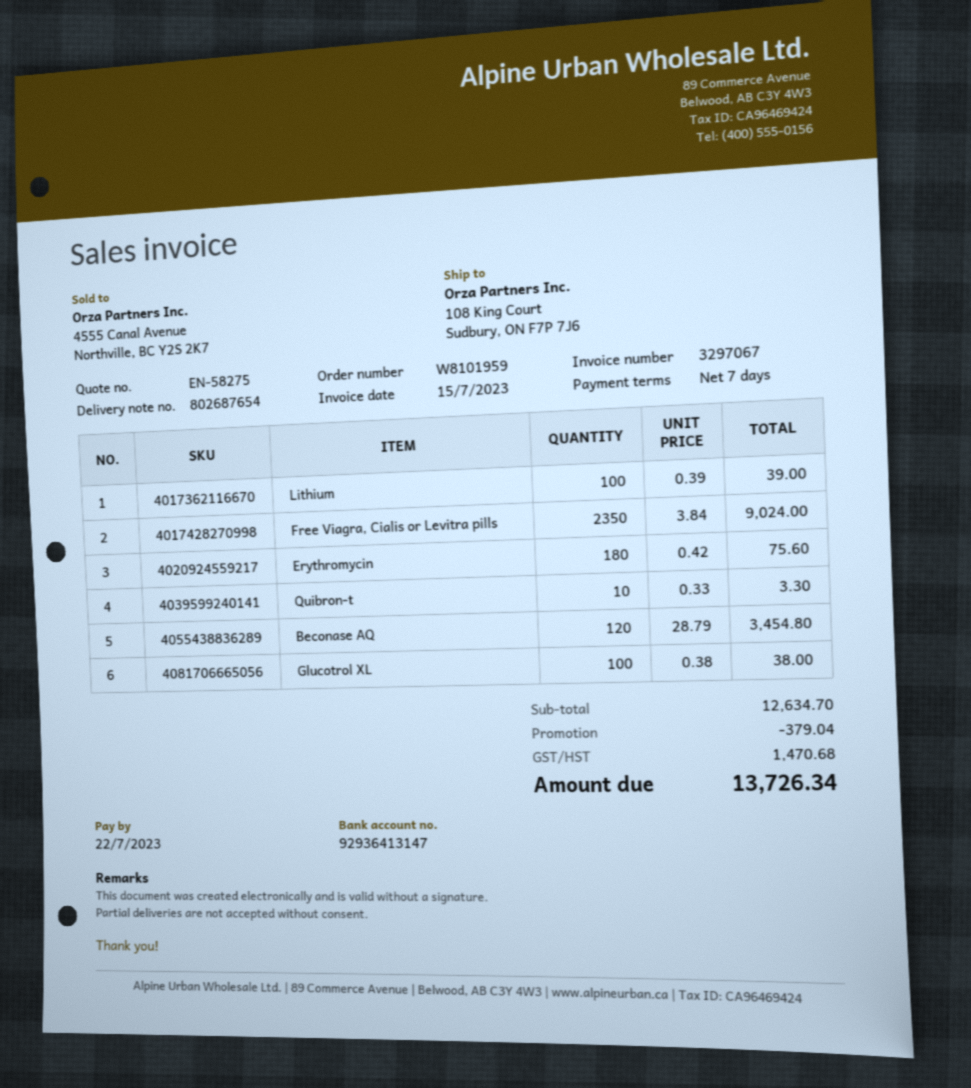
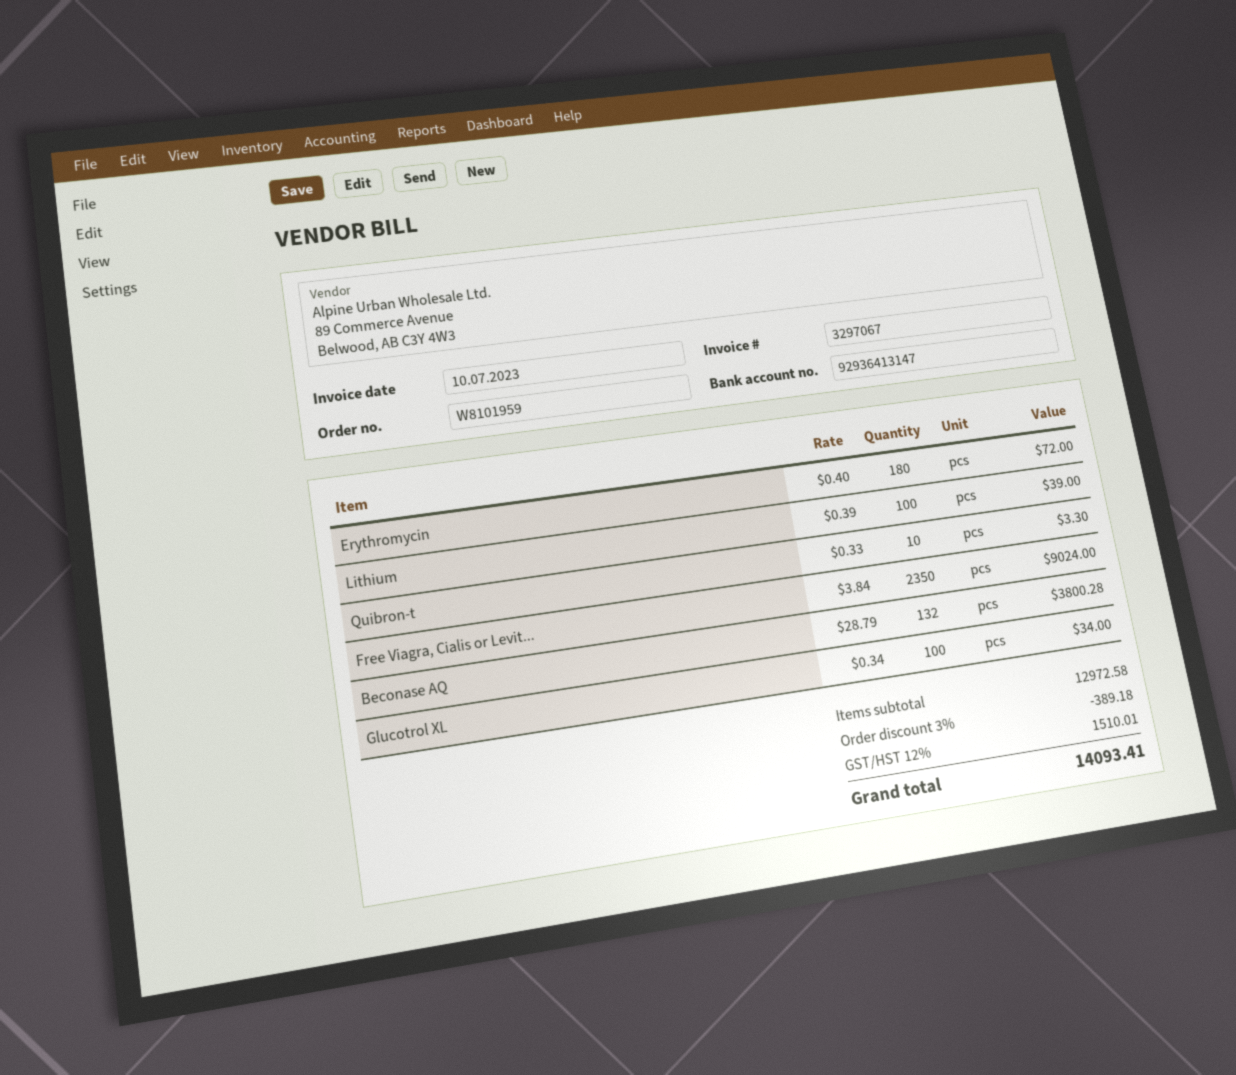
invoice date: 2023-07-15 -> 2023-07-10
Erythromycin: 180 x 0.42 = 75.60 -> 180 x 0.40 = 72.00
Beconase AQ: 120 x 28.79 = 3454.80 -> 132 x 28.79 = 3800.28
Glucotrol XL: 100 x 0.38 = 38.00 -> 100 x 0.34 = 34.00
subtotal: 12634.70 -> 12972.58
discount: 379.04 -> 389.18
tax: 1470.68 -> 1510.01
total: 13726.34 -> 14093.41

